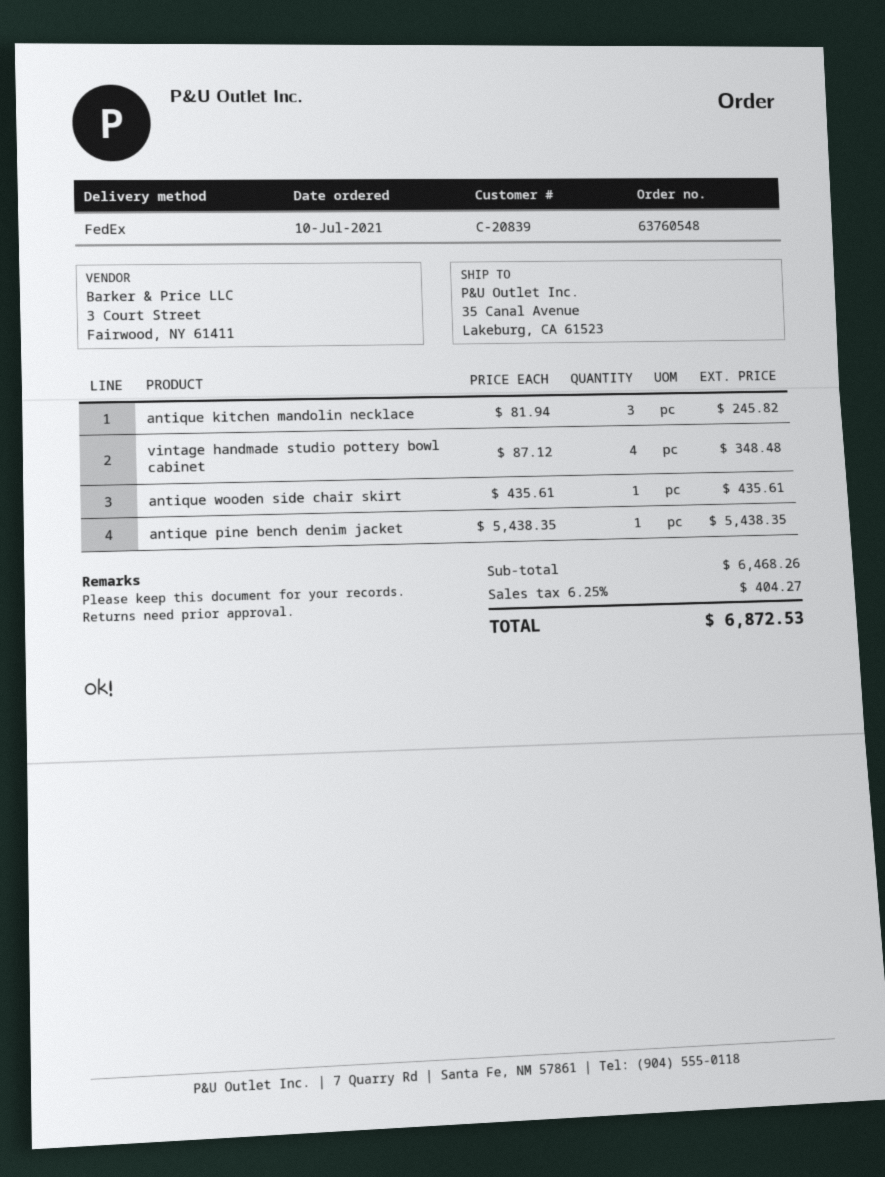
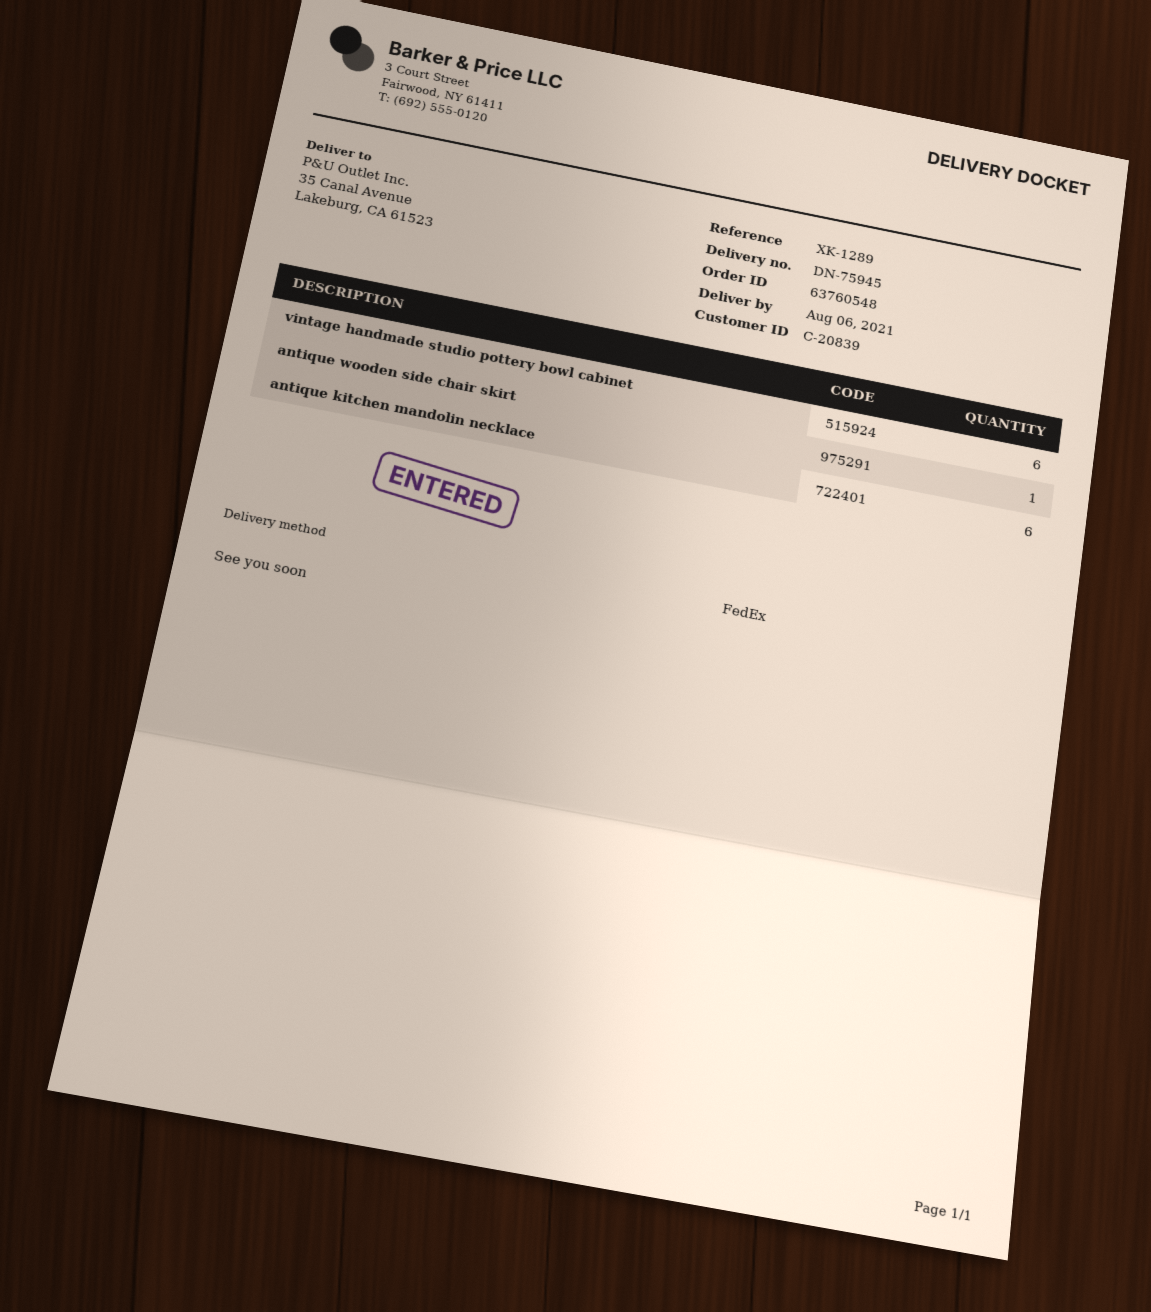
antique kitchen mandolin necklace: 3 -> 6
vintage handmade studio pottery bowl cabinet: 4 -> 6
antique pine bench denim jacket: 1 -> none

